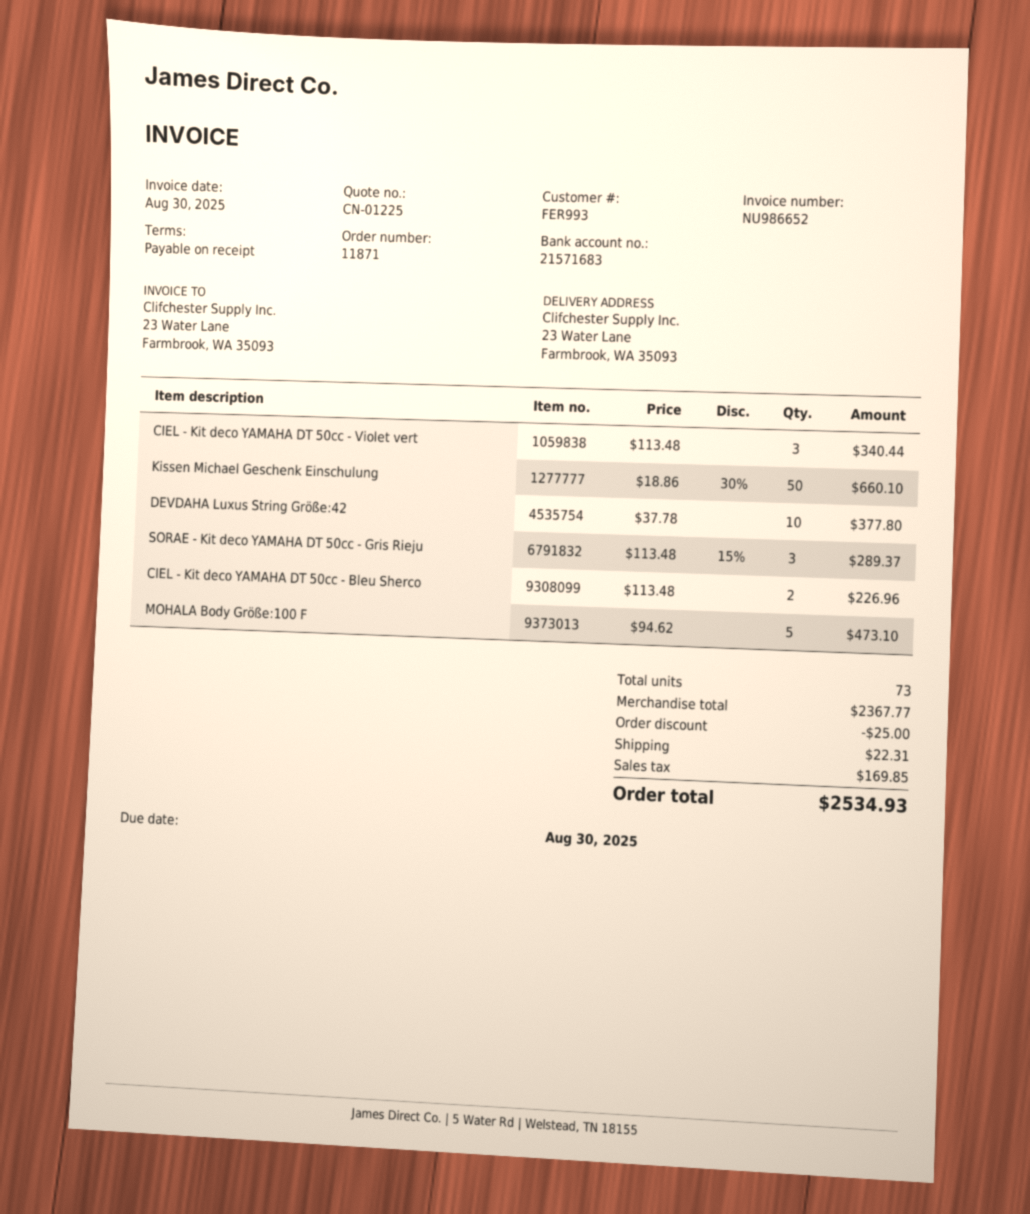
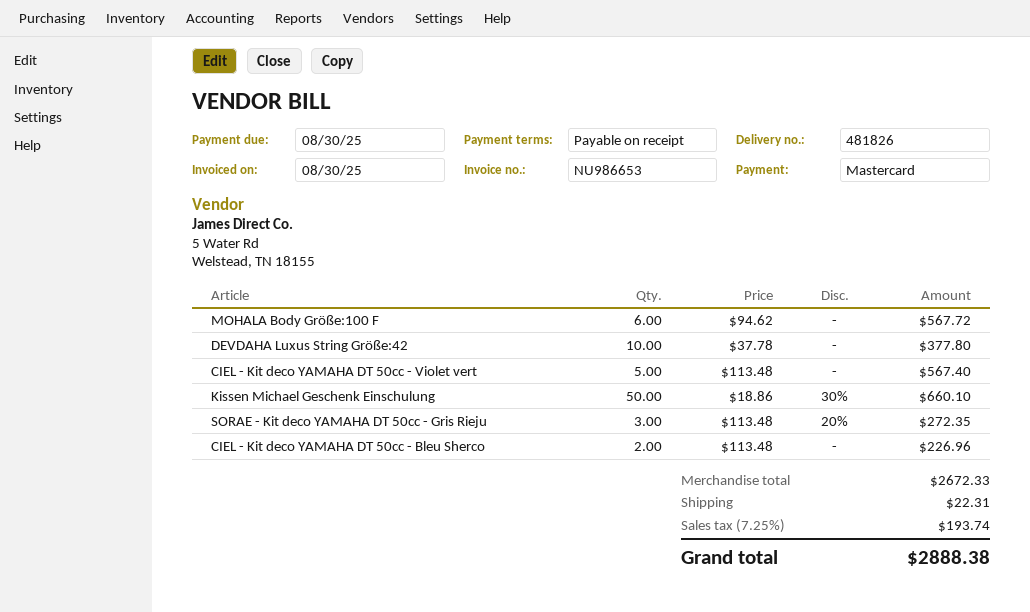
invoice number: NU986652 -> NU986653
CIEL - Kit deco YAMAHA DT 50cc - Violet vert: 3 x 113.48 = 340.44 -> 5 x 113.48 = 567.40
SORAE - Kit deco YAMAHA DT 50cc - Gris Rieju: 3 x 113.48 - 15% = 289.37 -> 3 x 113.48 - 20% = 272.35
MOHALA Body Größe:100 F: 5 x 94.62 = 473.10 -> 6 x 94.62 = 567.72
subtotal: 2367.77 -> 2672.33
discount: 25.00 -> none
tax: 169.85 -> 193.74
total: 2534.93 -> 2888.38

